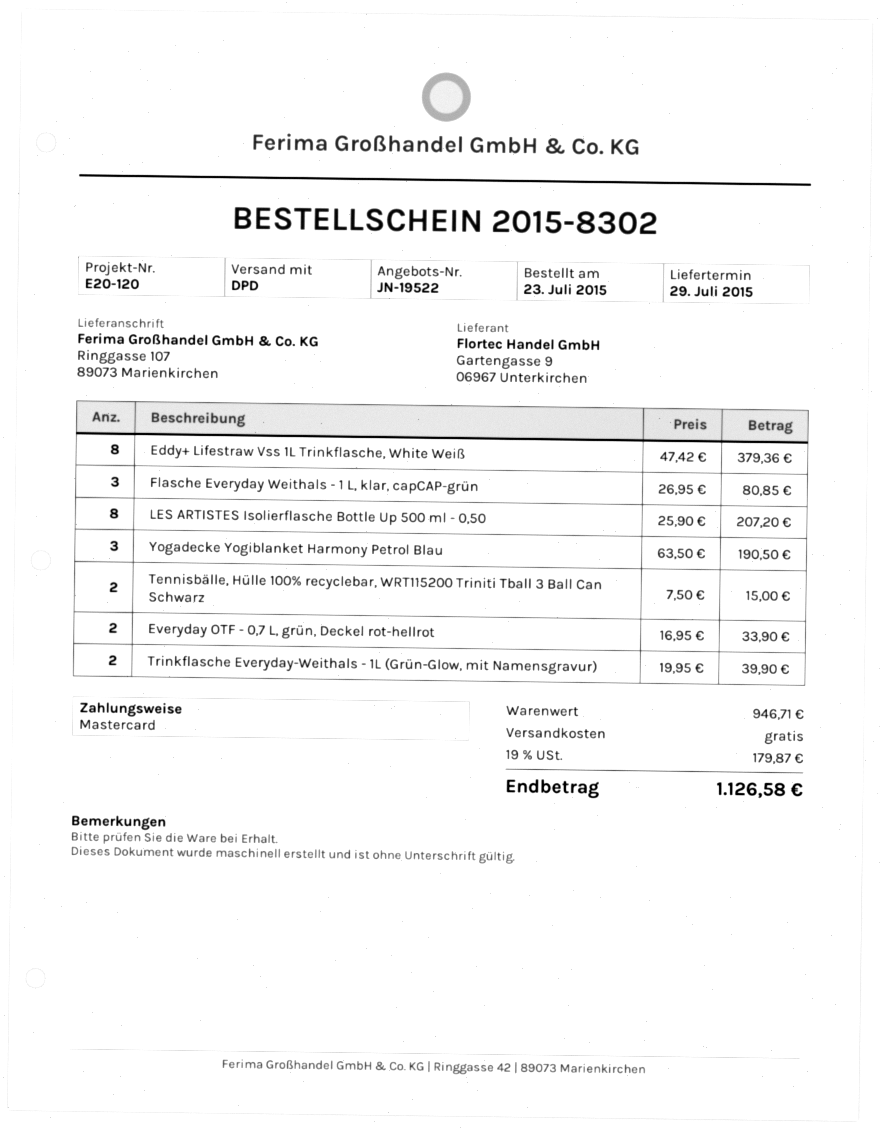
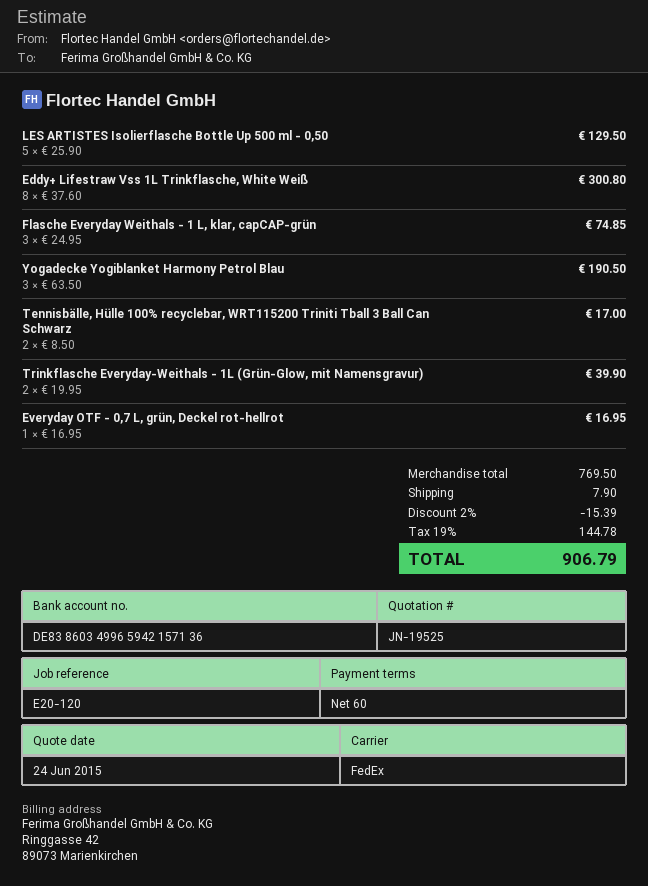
quote number: JN-19522 -> JN-19525
shipping method: DPD -> FedEx
Eddy+ Lifestraw Vss 1L Trinkflasche, White Weiß: 8 x 47.42 = 379.36 -> 8 x 37.60 = 300.80
Flasche Everyday Weithals - 1 L, klar, capCAP-grün: 3 x 26.95 = 80.85 -> 3 x 24.95 = 74.85
LES ARTISTES Isolierflasche Bottle Up 500 ml - 0,50: 8 x 25.90 = 207.20 -> 5 x 25.90 = 129.50
Tennisbälle, Hülle 100% recyclebar, WRT115200 Triniti Tball 3 Ball Can Schwarz: 2 x 7.50 = 15.00 -> 2 x 8.50 = 17.00
Everyday OTF - 0,7 L, grün, Deckel rot-hellrot: 2 x 16.95 = 33.90 -> 1 x 16.95 = 16.95
subtotal: 946.71 -> 769.50
discount: none -> 2% = 15.39
shipping: 0.00 -> 7.90
tax: 19% = 179.87 -> 19% = 144.78
total: 1126.58 -> 906.79

